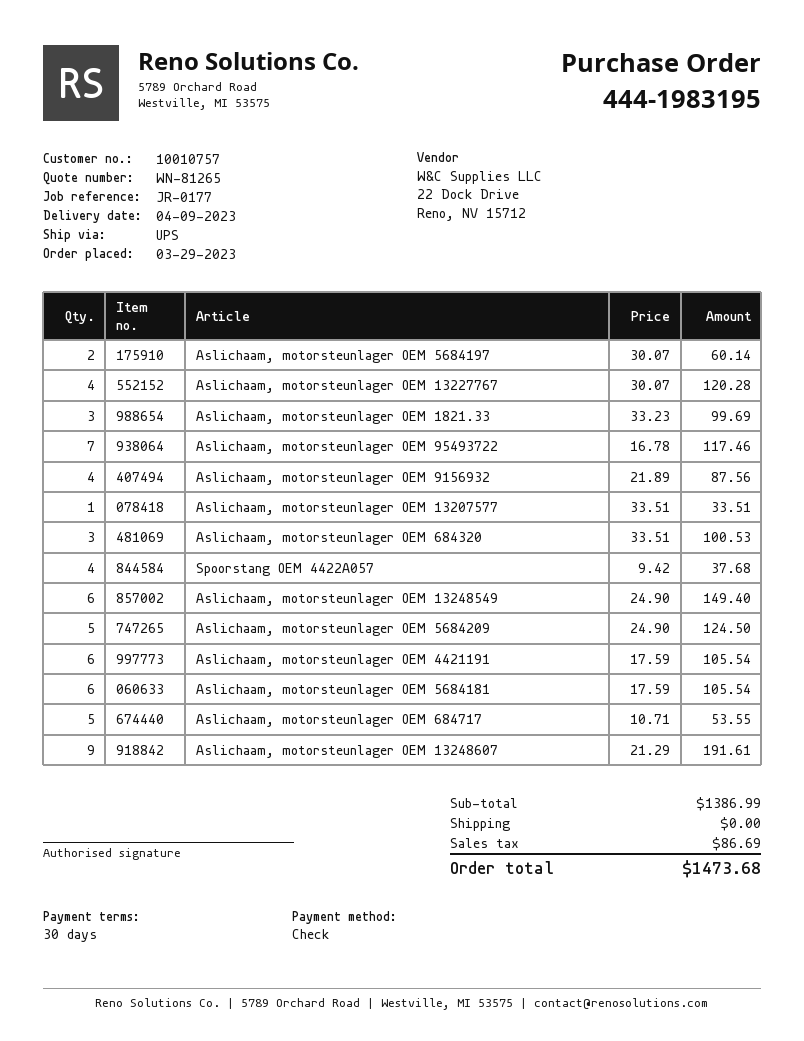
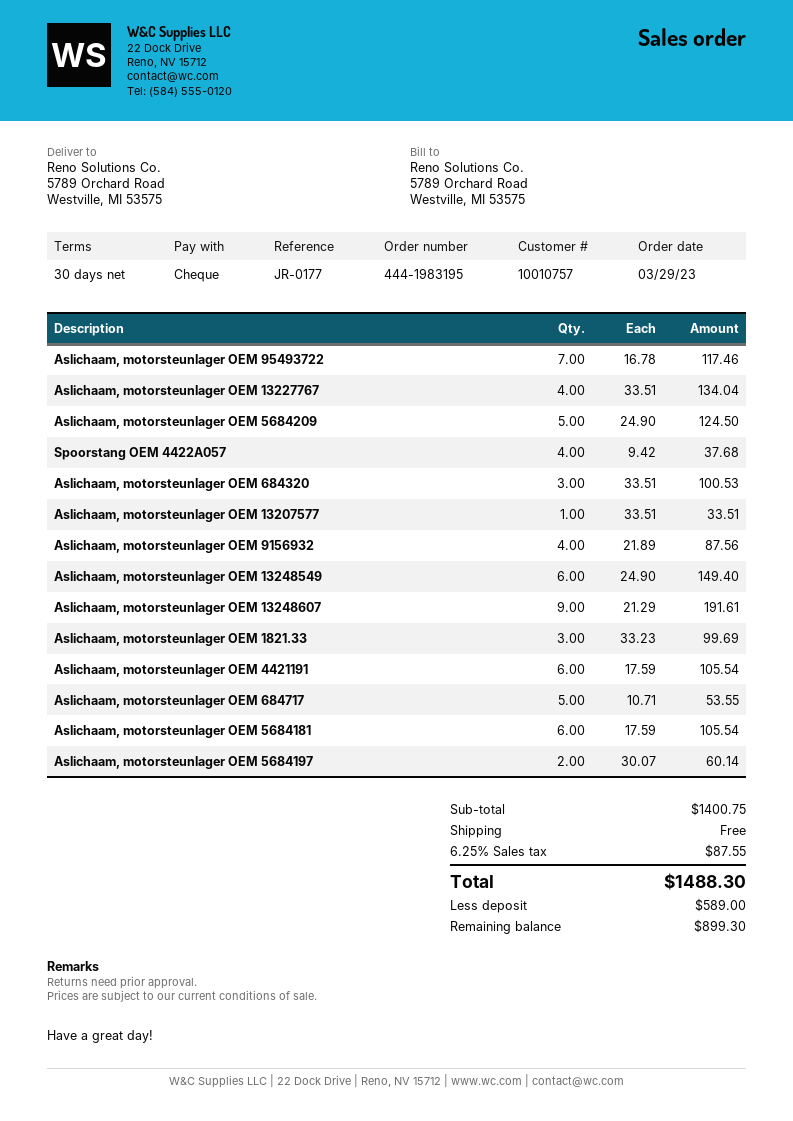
Aslichaam, motorsteunlager OEM 13227767: 4 x 30.07 = 120.28 -> 4 x 33.51 = 134.04
subtotal: 1386.99 -> 1400.75
tax: 86.69 -> 87.55
total: 1473.68 -> 1488.30

